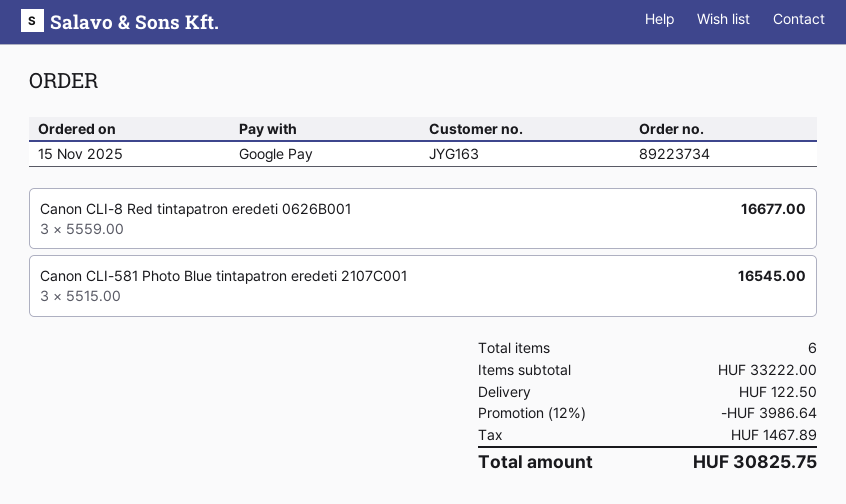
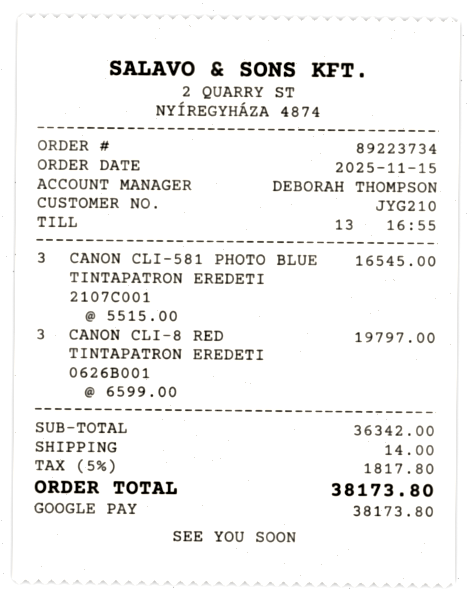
customer number: JYG163 -> JYG210
Canon CLI-8 Red tintapatron eredeti 0626B001: 3 x 5559.00 = 16677.00 -> 3 x 6599.00 = 19797.00
subtotal: 33222.00 -> 36342.00
discount: 12% = 3986.64 -> none
shipping: 122.50 -> 14.00
tax: 1467.89 -> 1817.80
total: 30825.75 -> 38173.80

